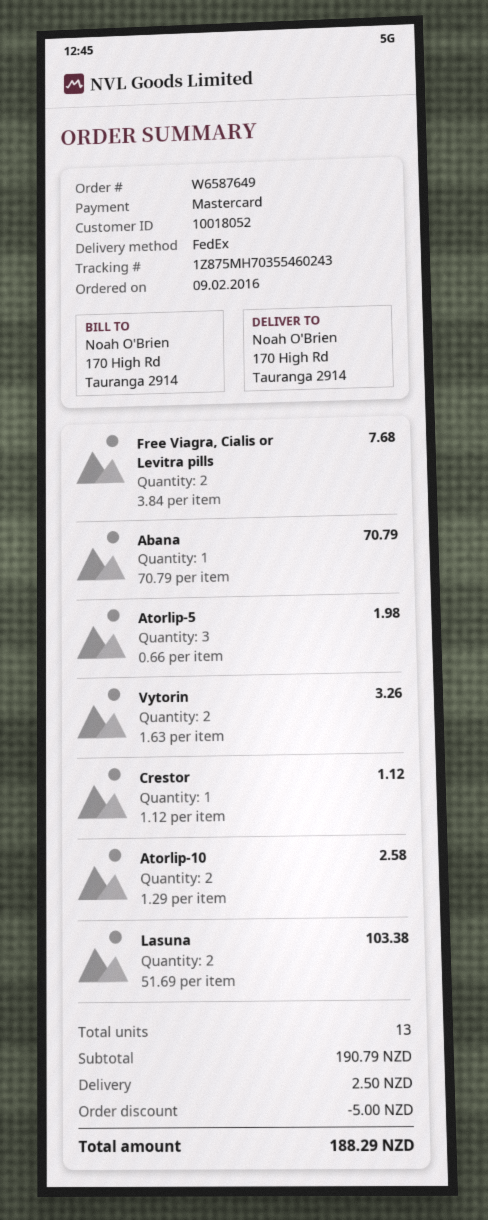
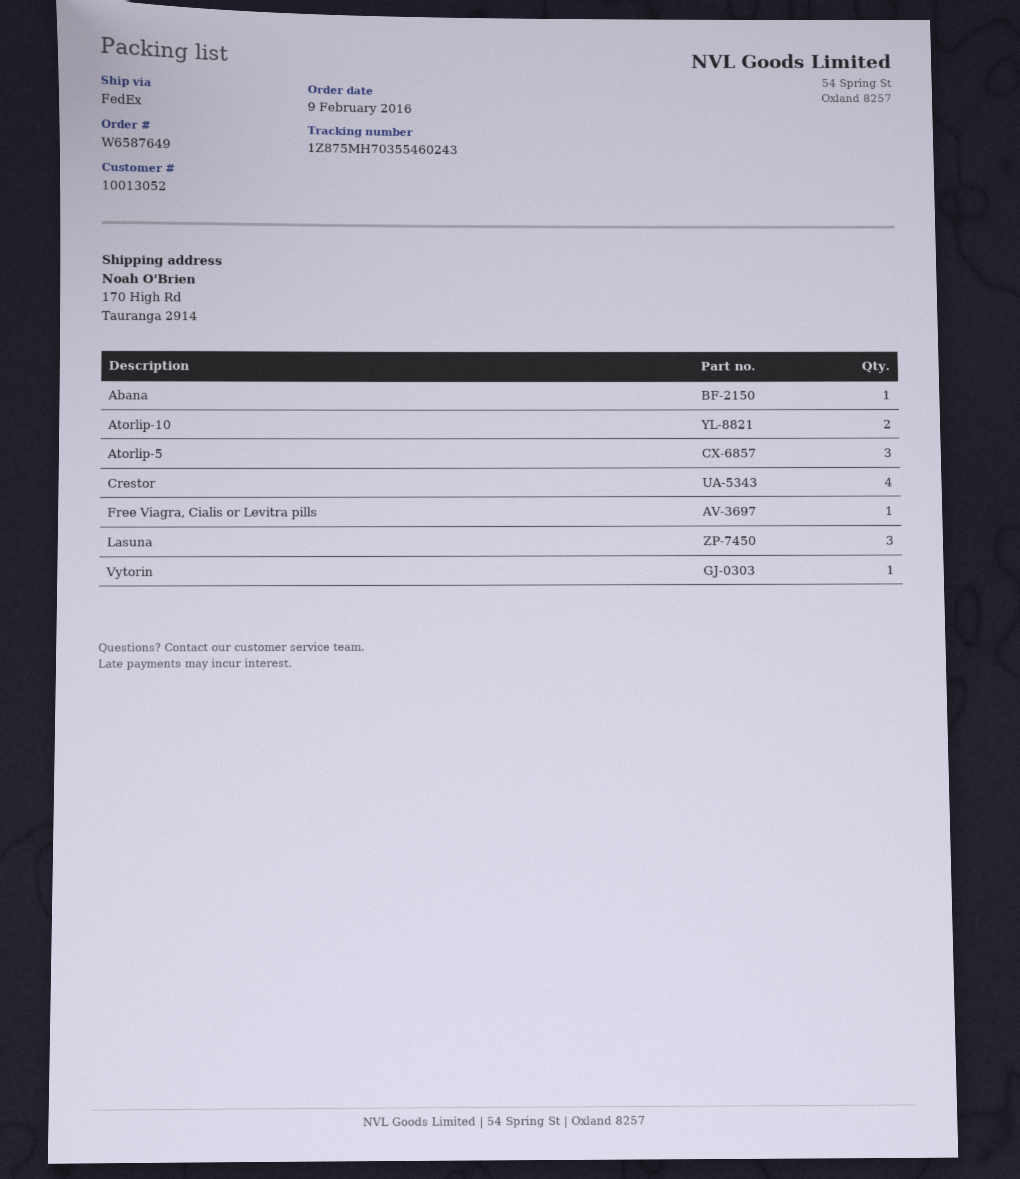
customer number: 10018052 -> 10013052
Free Viagra, Cialis or Levitra pills: 2 -> 1
Vytorin: 2 -> 1
Crestor: 1 -> 4
Lasuna: 2 -> 3

